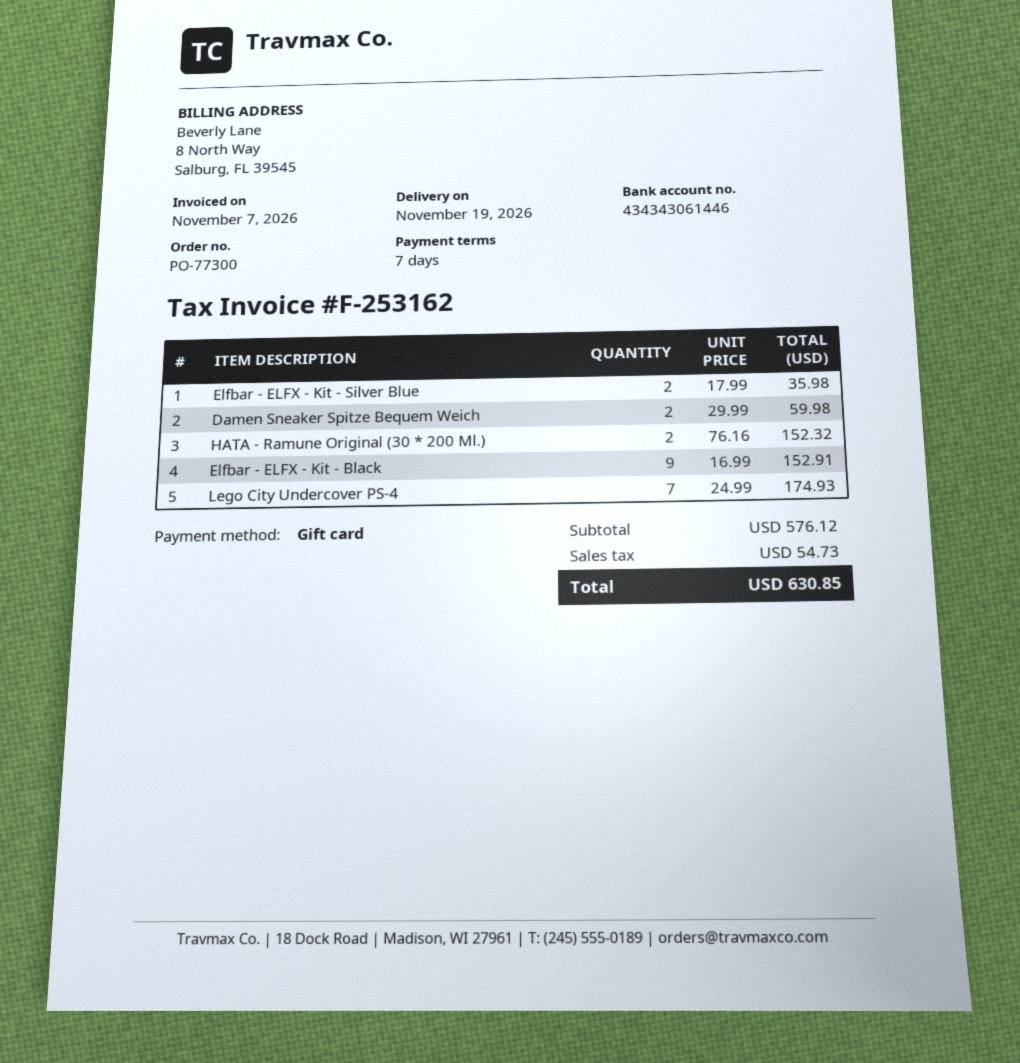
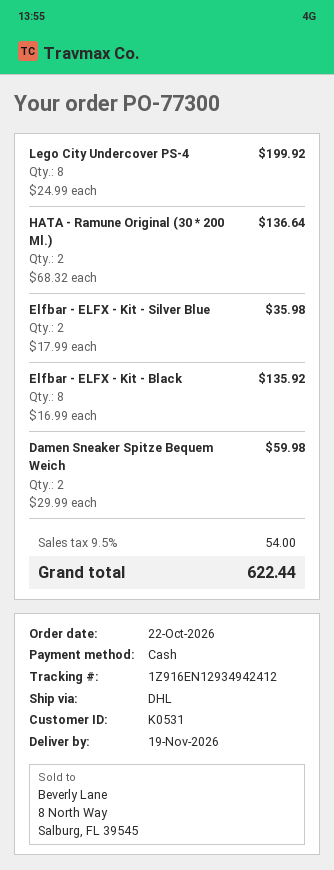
payment method: gift card -> cash
HATA - Ramune Original (30 * 200 Ml.): 2 x 76.16 = 152.32 -> 2 x 68.32 = 136.64
Elfbar - ELFX - Kit - Black: 9 x 16.99 = 152.91 -> 8 x 16.99 = 135.92
Lego City Undercover PS-4: 7 x 24.99 = 174.93 -> 8 x 24.99 = 199.92
tax: 54.73 -> 54.00
total: 630.85 -> 622.44

